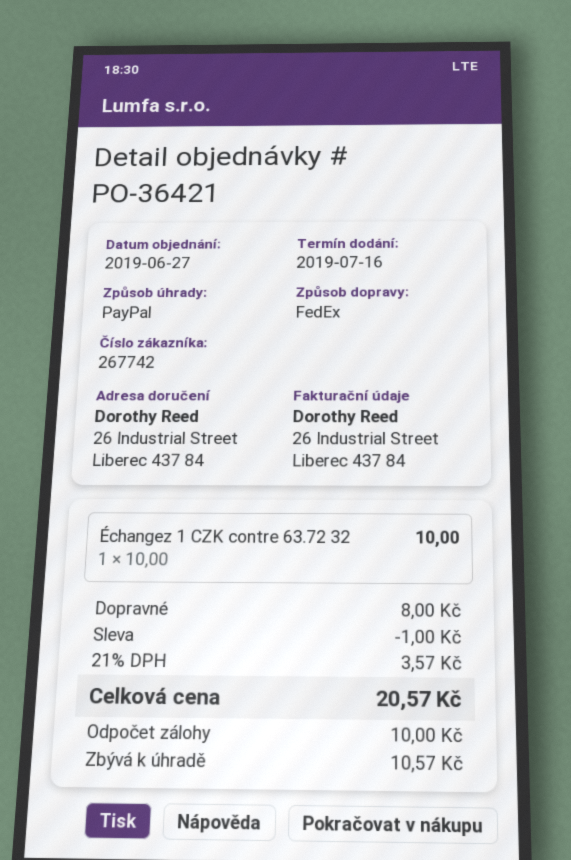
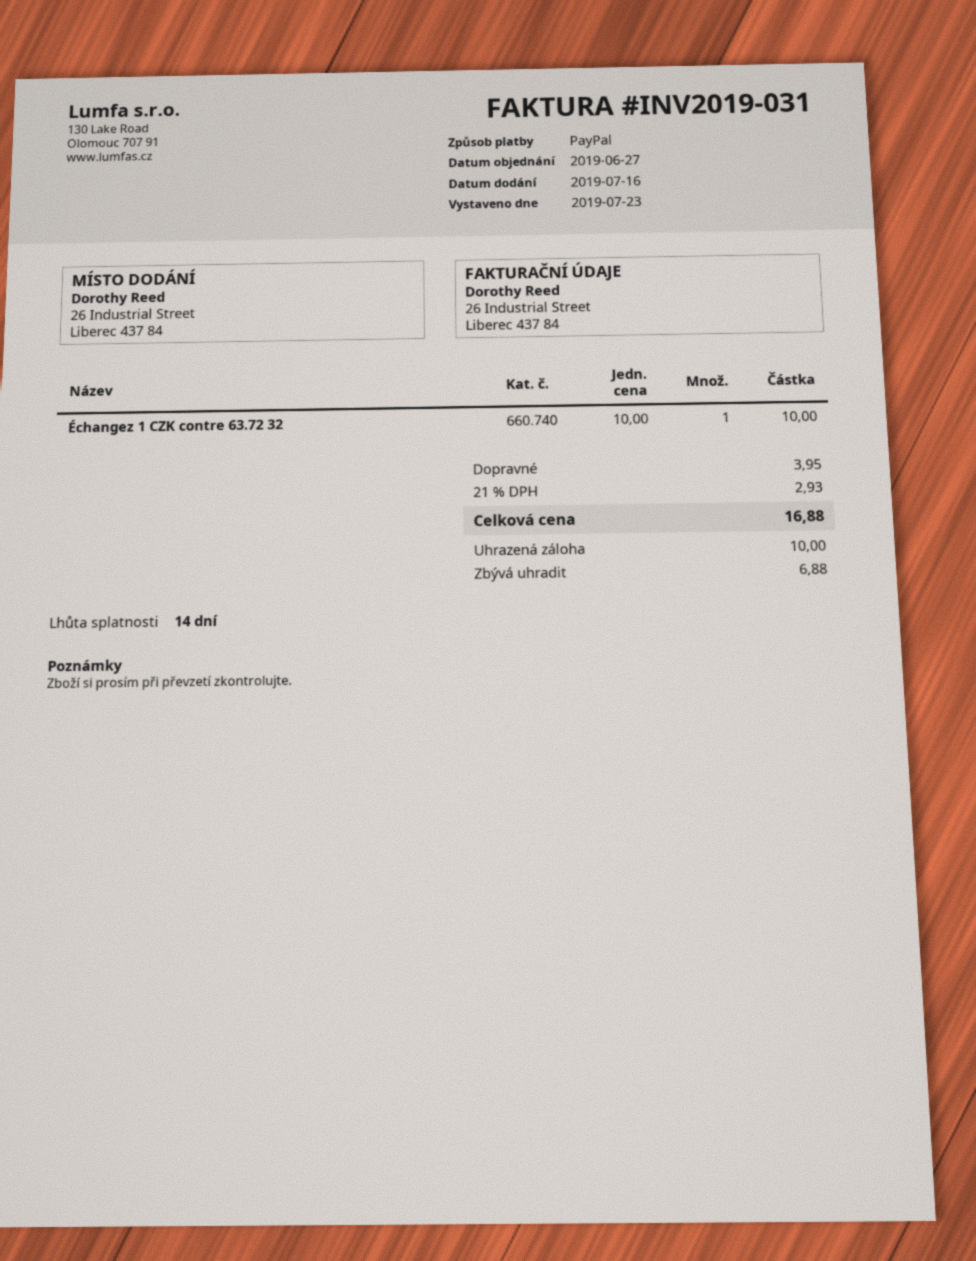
discount: 1.00 -> none
shipping: 8.00 -> 3.95
tax: 21% = 3.57 -> 21% = 2.93
total: 20.57 -> 16.88
balance: 10.57 -> 6.88

